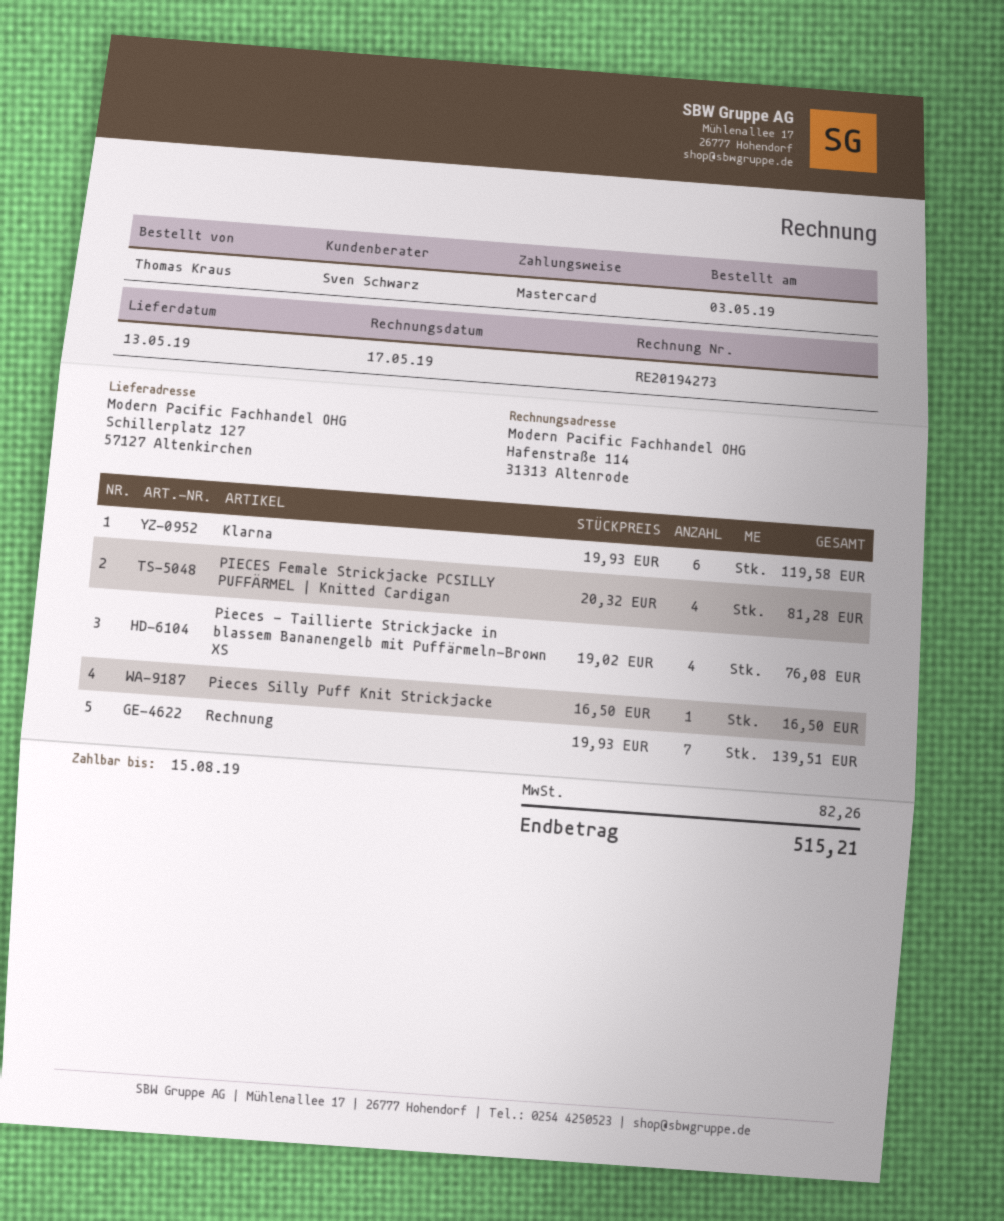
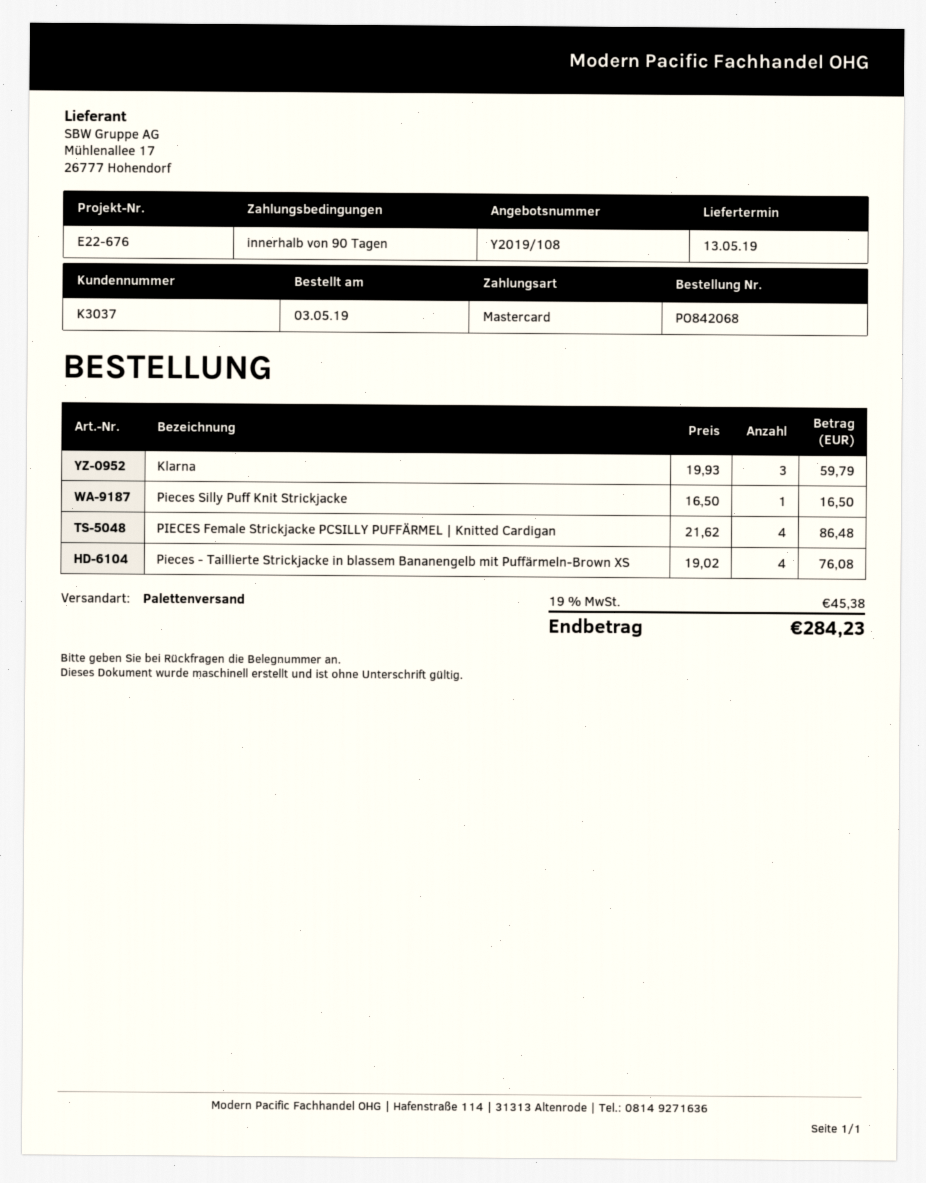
Klarna: 6 x 19.93 = 119.58 -> 3 x 19.93 = 59.79
PIECES Female Strickjacke PCSILLY PUFFÄRMEL | Knitted Cardigan: 4 x 20.32 = 81.28 -> 4 x 21.62 = 86.48
Rechnung: 7 x 19.93 = 139.51 -> none
tax: 82.26 -> 45.38
total: 515.21 -> 284.23

